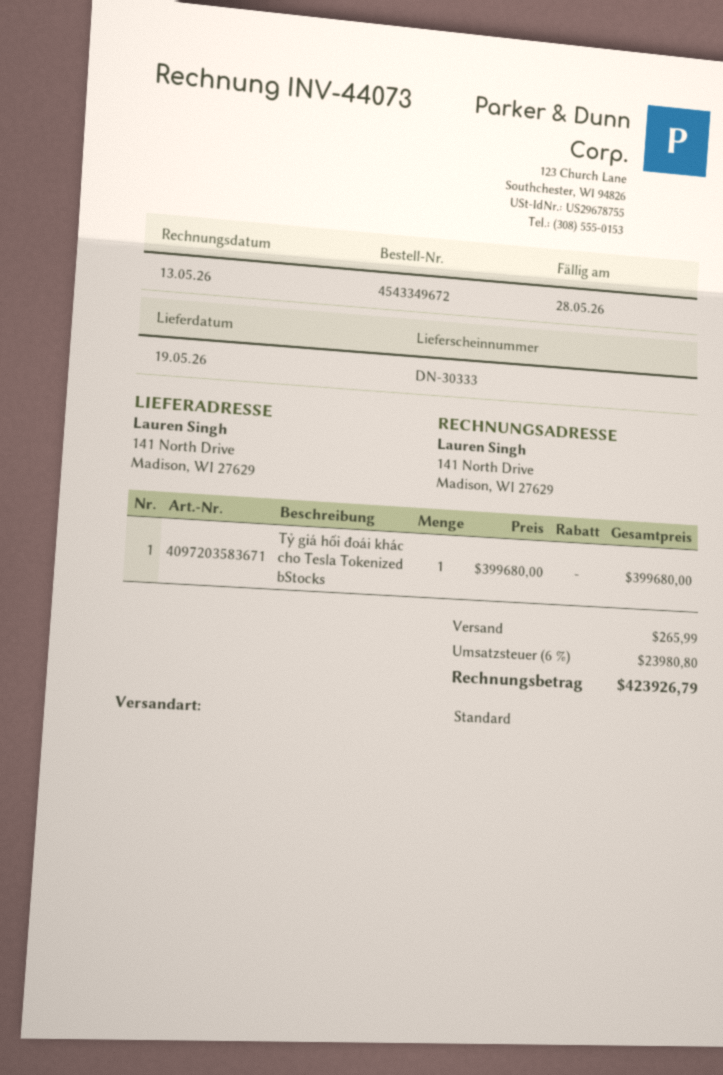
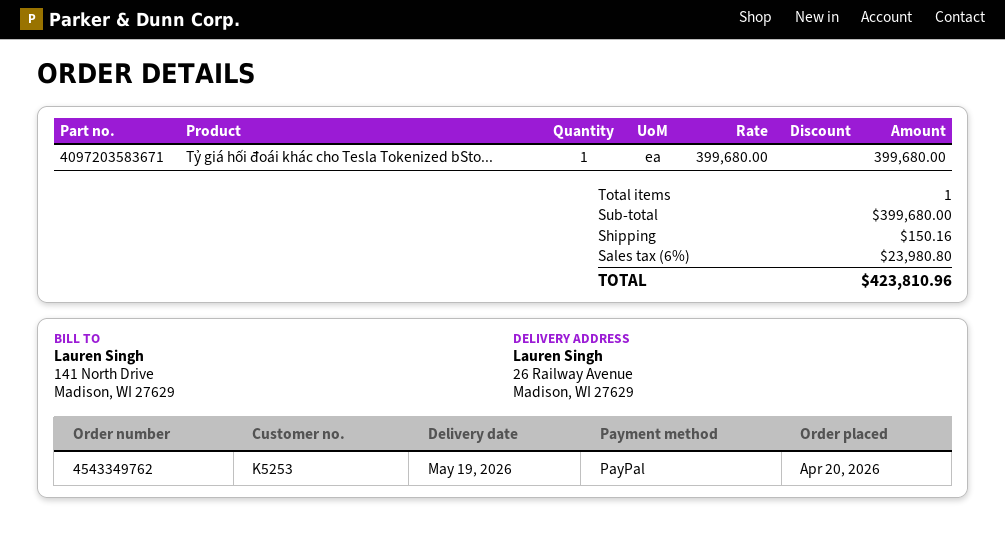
order number: 4543349672 -> 4543349762
ship to: 141 North Drive, Madison, WI 27629 -> 26 Railway Avenue, Madison, WI 27629
shipping: 265.99 -> 150.16
total: 423926.79 -> 423810.96

